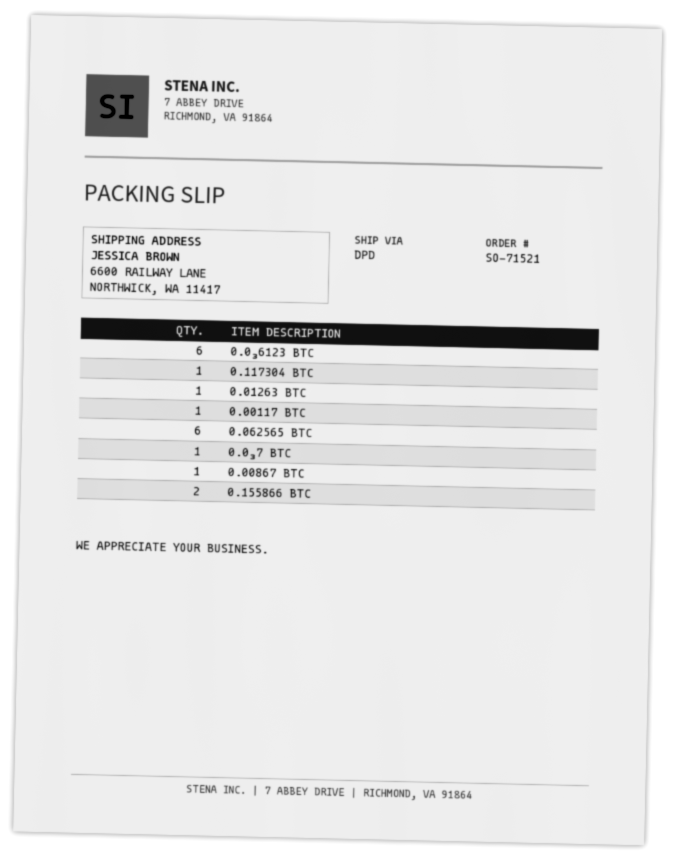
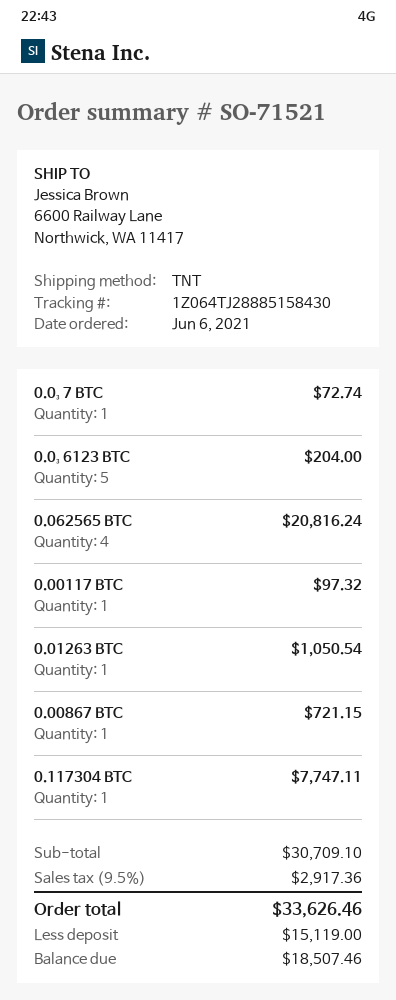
shipping method: DPD -> TNT
0.0₃6123 BTC: 6 -> 5
0.062565 BTC: 6 -> 4
0.155866 BTC: 2 -> none

